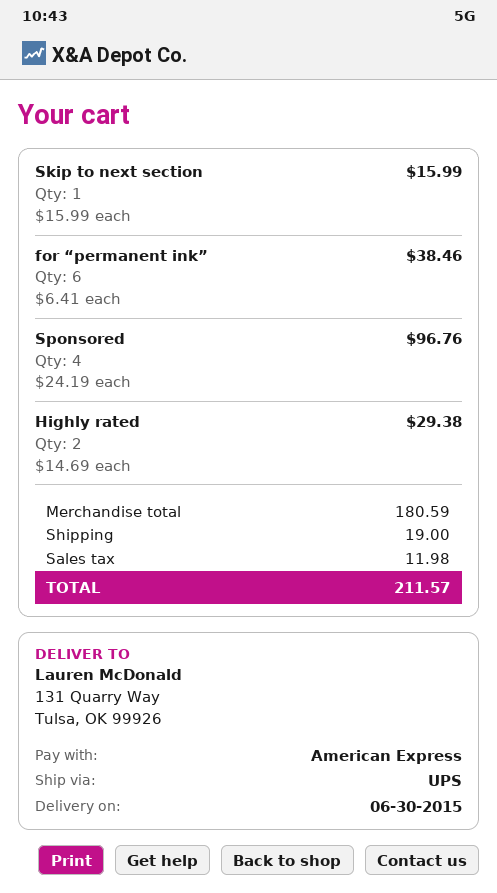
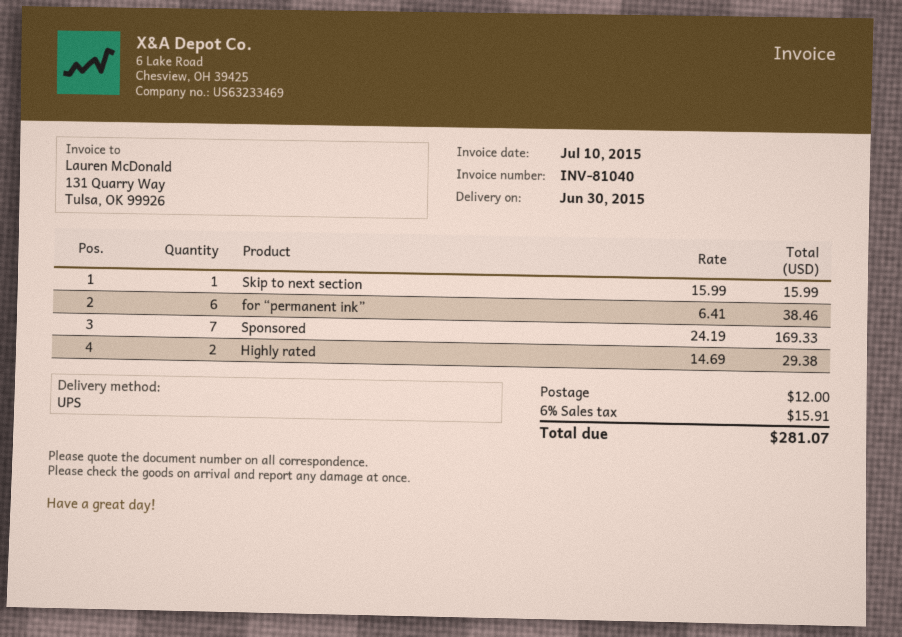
Sponsored: 4 x 24.19 = 96.76 -> 7 x 24.19 = 169.33
shipping: 19.00 -> 12.00
tax: 11.98 -> 15.91
total: 211.57 -> 281.07

